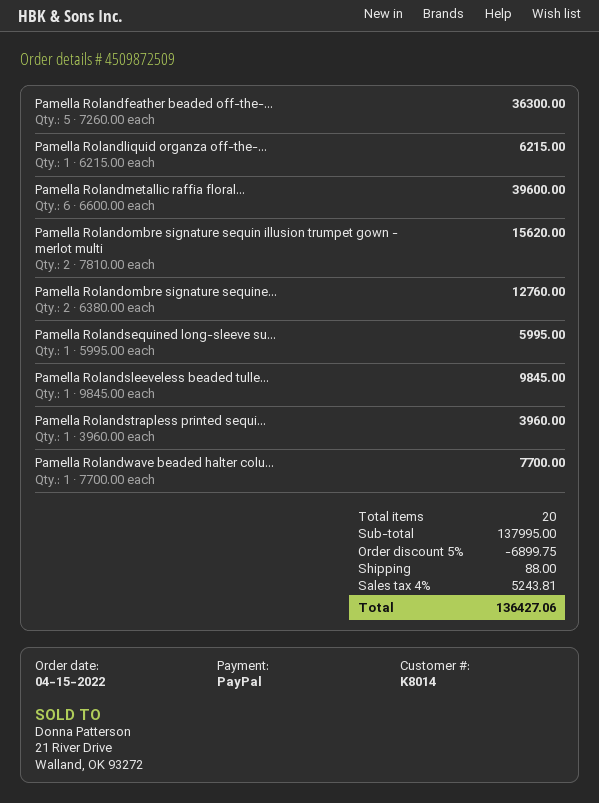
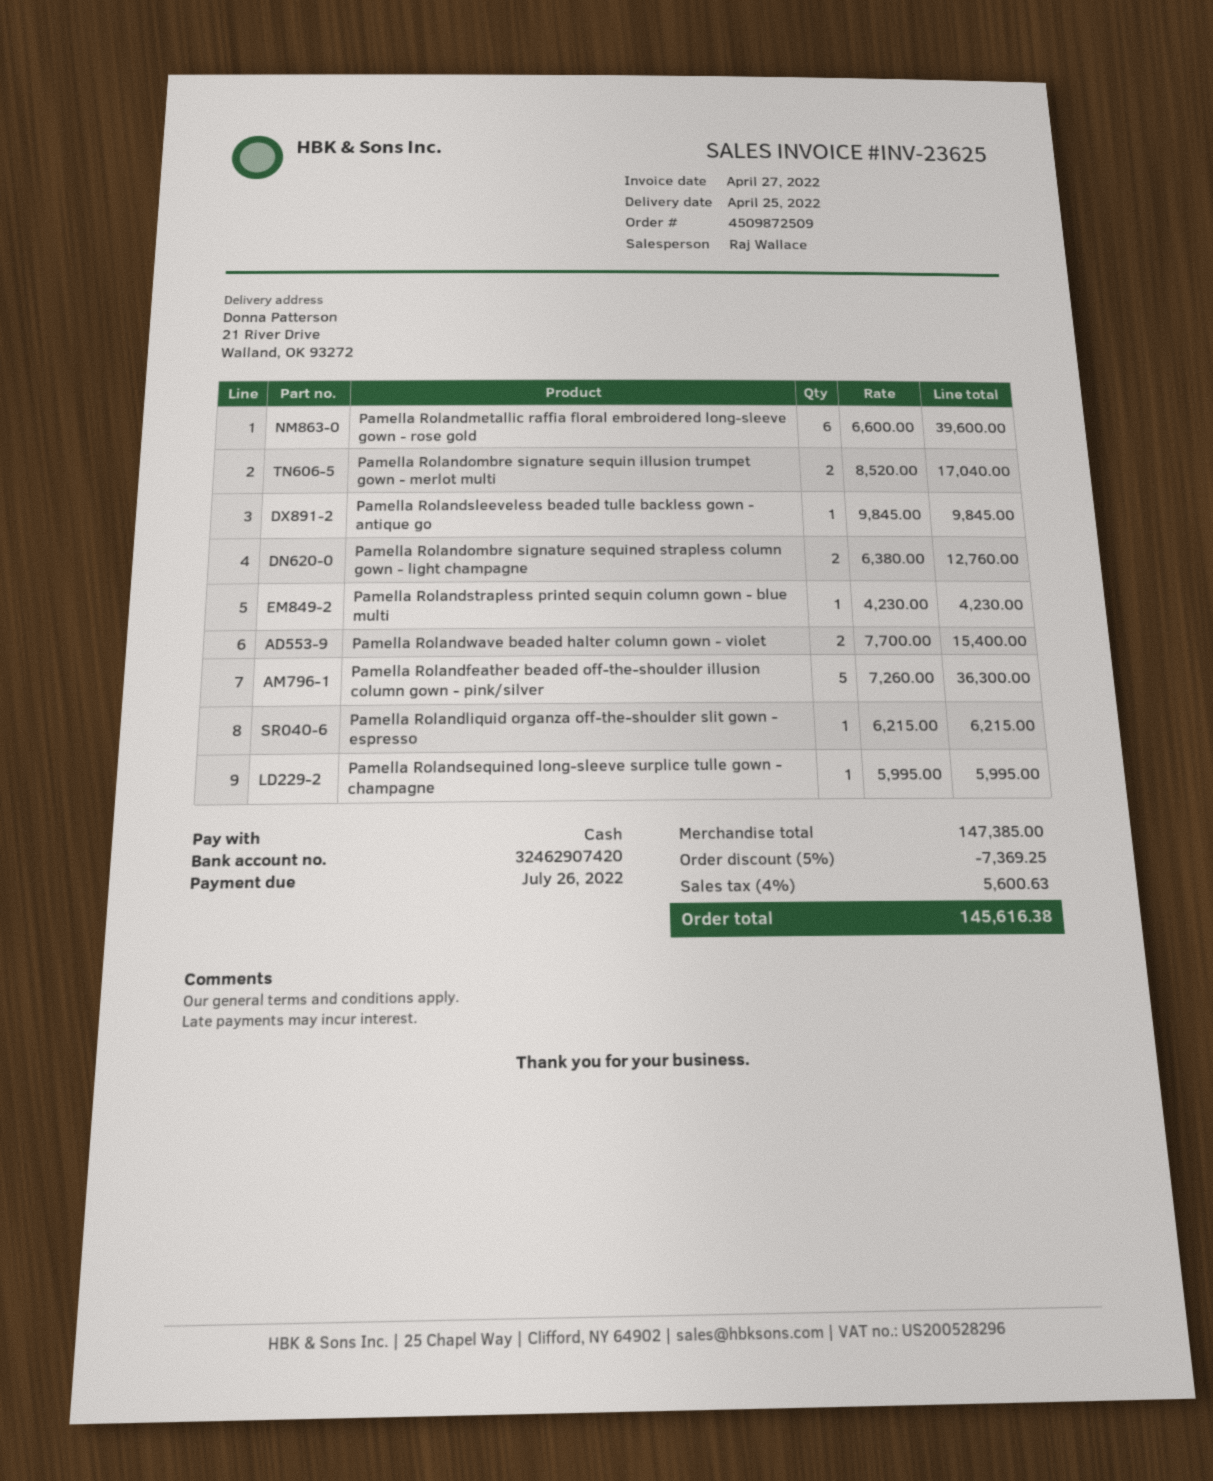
payment method: PayPal -> cash
Pamella Rolandombre signature sequin illusion trumpet gown - merlot multi: 2 x 7810.00 = 15620.00 -> 2 x 8520.00 = 17040.00
Pamella Rolandstrapless printed sequi...: 1 x 3960.00 = 3960.00 -> 1 x 4230.00 = 4230.00
Pamella Rolandwave beaded halter colu...: 1 x 7700.00 = 7700.00 -> 2 x 7700.00 = 15400.00
subtotal: 137995.00 -> 147385.00
discount: 5% = 6899.75 -> 5% = 7369.25
shipping: 88.00 -> none
tax: 4% = 5243.81 -> 4% = 5600.63
total: 136427.06 -> 145616.38

